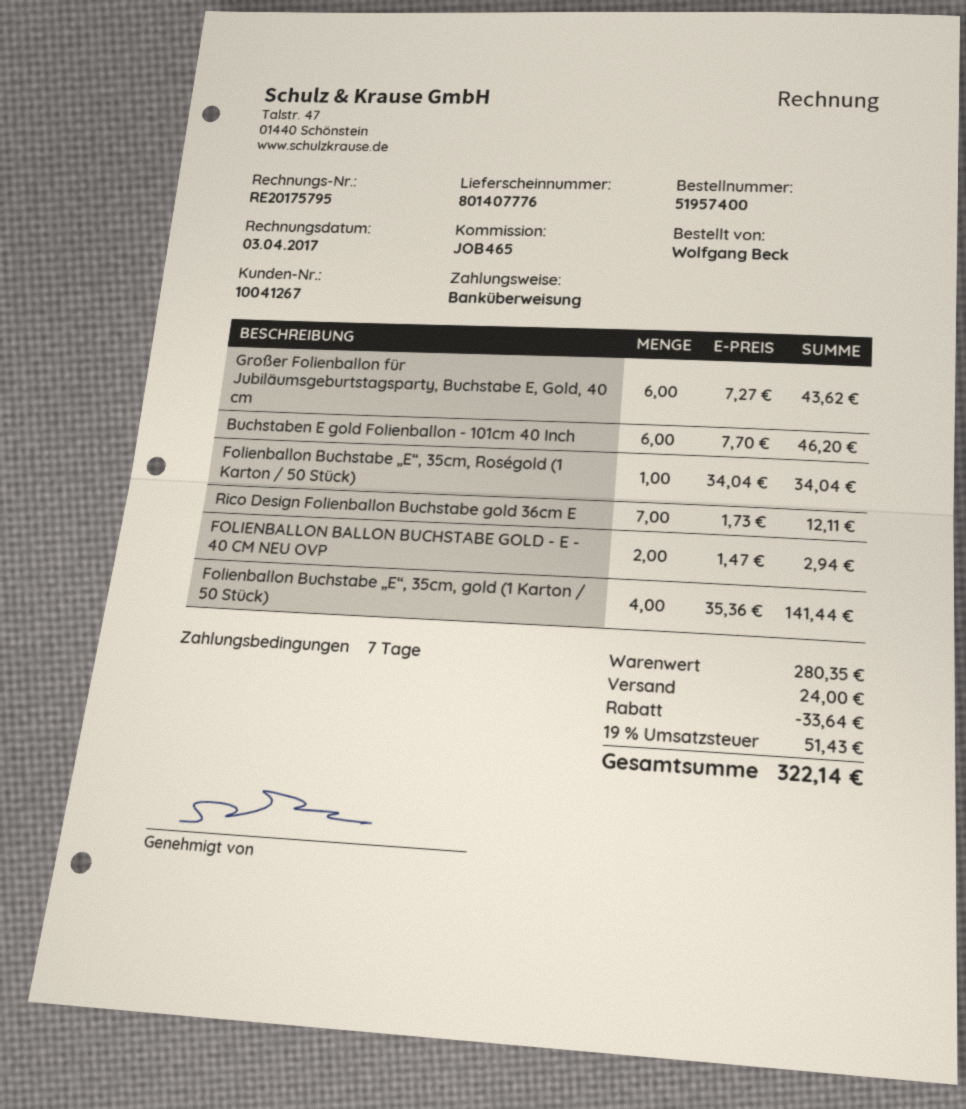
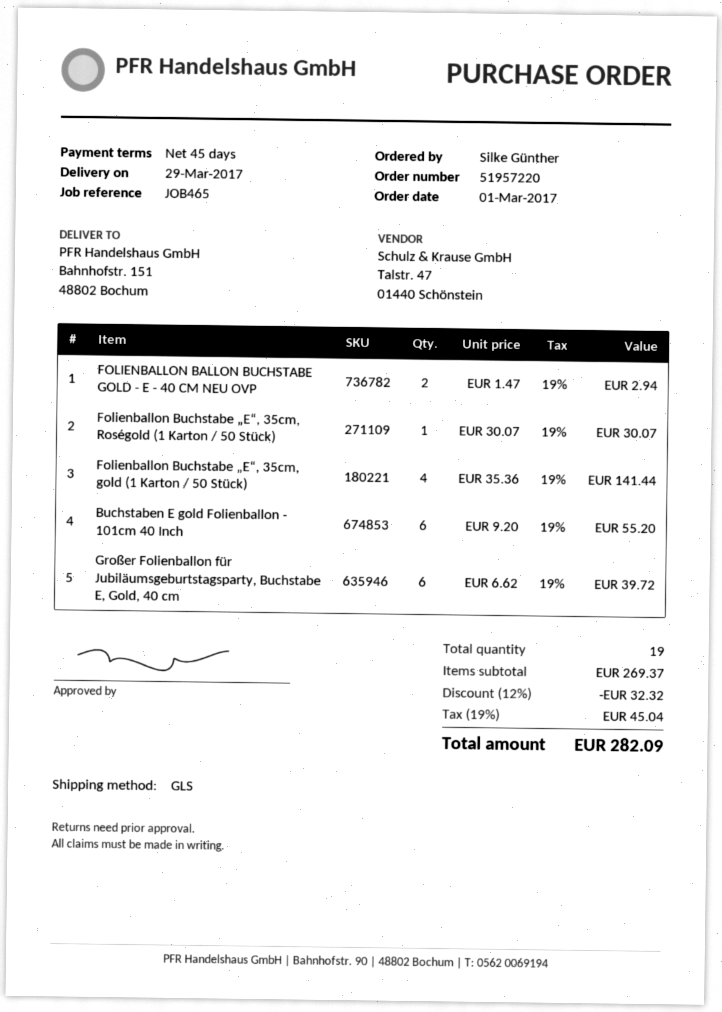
order number: 51957400 -> 51957220
payment terms: 7 days -> 45 days
ordered by: Wolfgang Beck -> Silke Günther
Großer Folienballon für Jubiläumsgeburtstagsparty, Buchstabe E, Gold, 40 cm: 6 x 7.27 = 43.62 -> 6 x 6.62 = 39.72
Buchstaben E gold Folienballon - 101cm 40 Inch: 6 x 7.70 = 46.20 -> 6 x 9.20 = 55.20
Folienballon Buchstabe „E“, 35cm, Roségold (1 Karton / 50 Stück): 1 x 34.04 = 34.04 -> 1 x 30.07 = 30.07
Rico Design Folienballon Buchstabe gold 36cm E: 7 x 1.73 = 12.11 -> none
subtotal: 280.35 -> 269.37
discount: 33.64 -> 32.32
shipping: 24.00 -> none
tax: 19% = 51.43 -> 19% = 45.04
total: 322.14 -> 282.09

